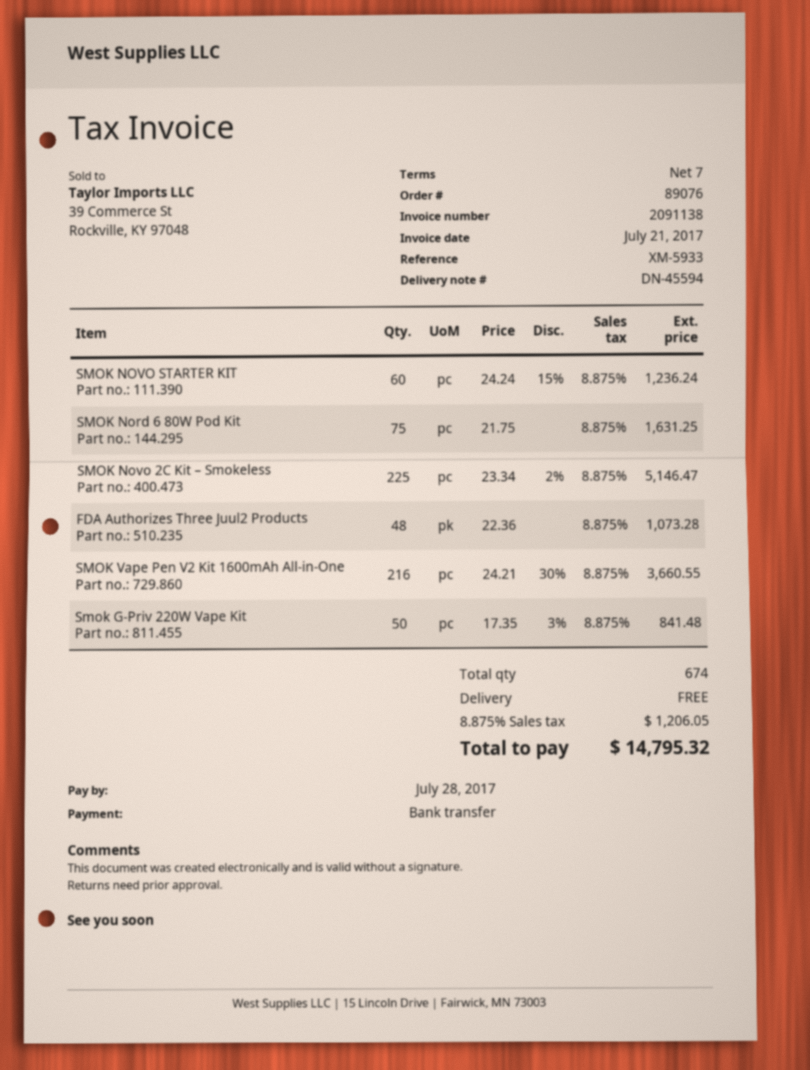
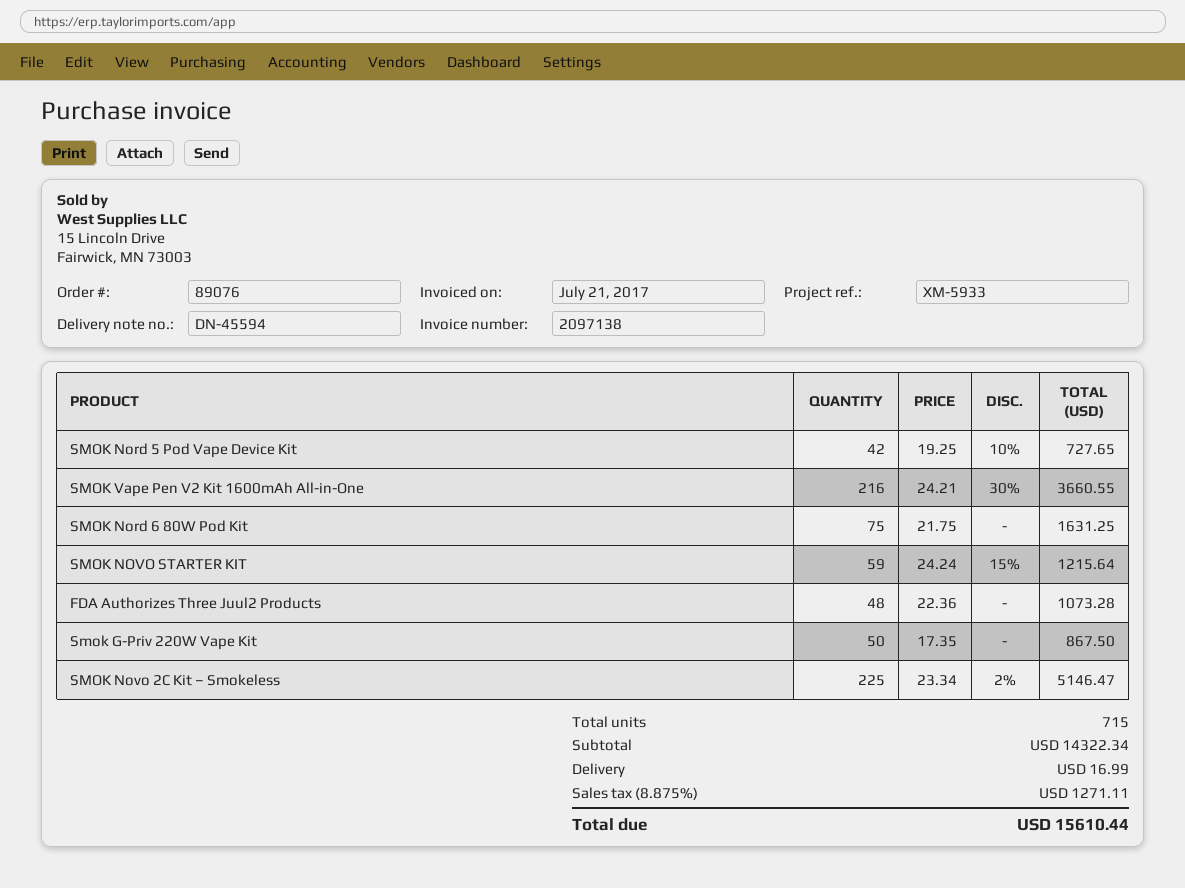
invoice number: 2091138 -> 2097138
SMOK NOVO STARTER KIT: 60 x 24.24 - 15% = 1236.24 -> 59 x 24.24 - 15% = 1215.64
Smok G-Priv 220W Vape Kit: 50 x 17.35 - 3% = 841.48 -> 50 x 17.35 = 867.50
SMOK Nord 5 Pod Vape Device Kit: none -> 42 x 19.25 - 10% = 727.65
total quantity: 674 -> 715
shipping: 0.00 -> 16.99
tax: 8.875% = 1206.05 -> 8.875% = 1271.11
total: 14795.32 -> 15610.44

